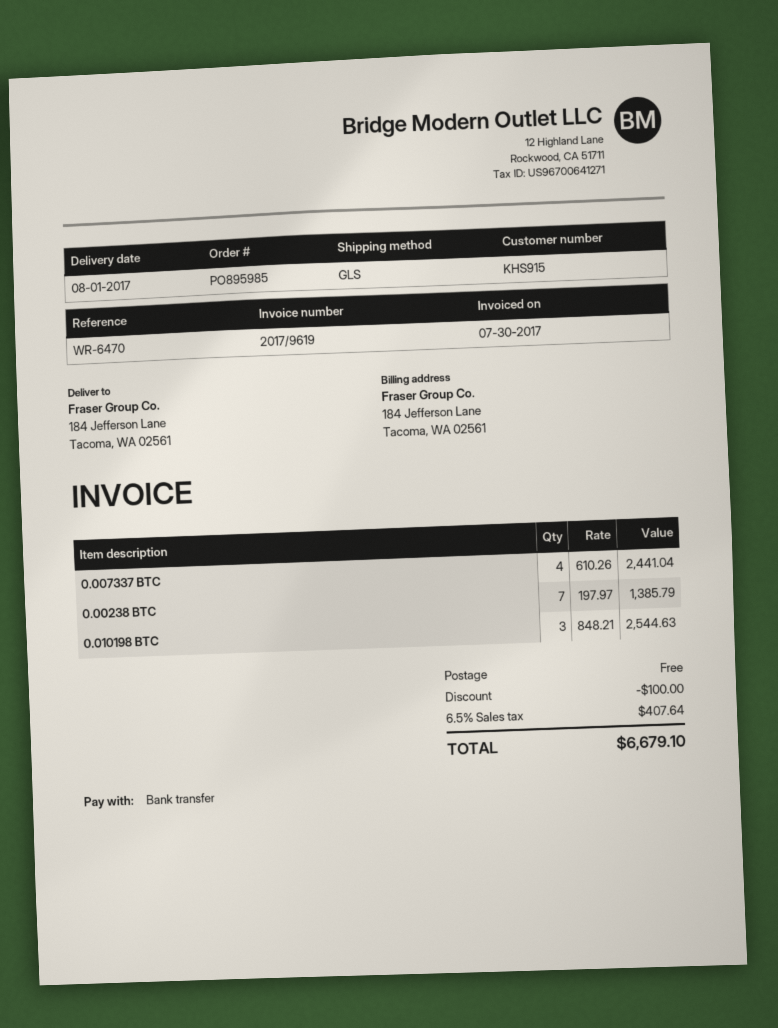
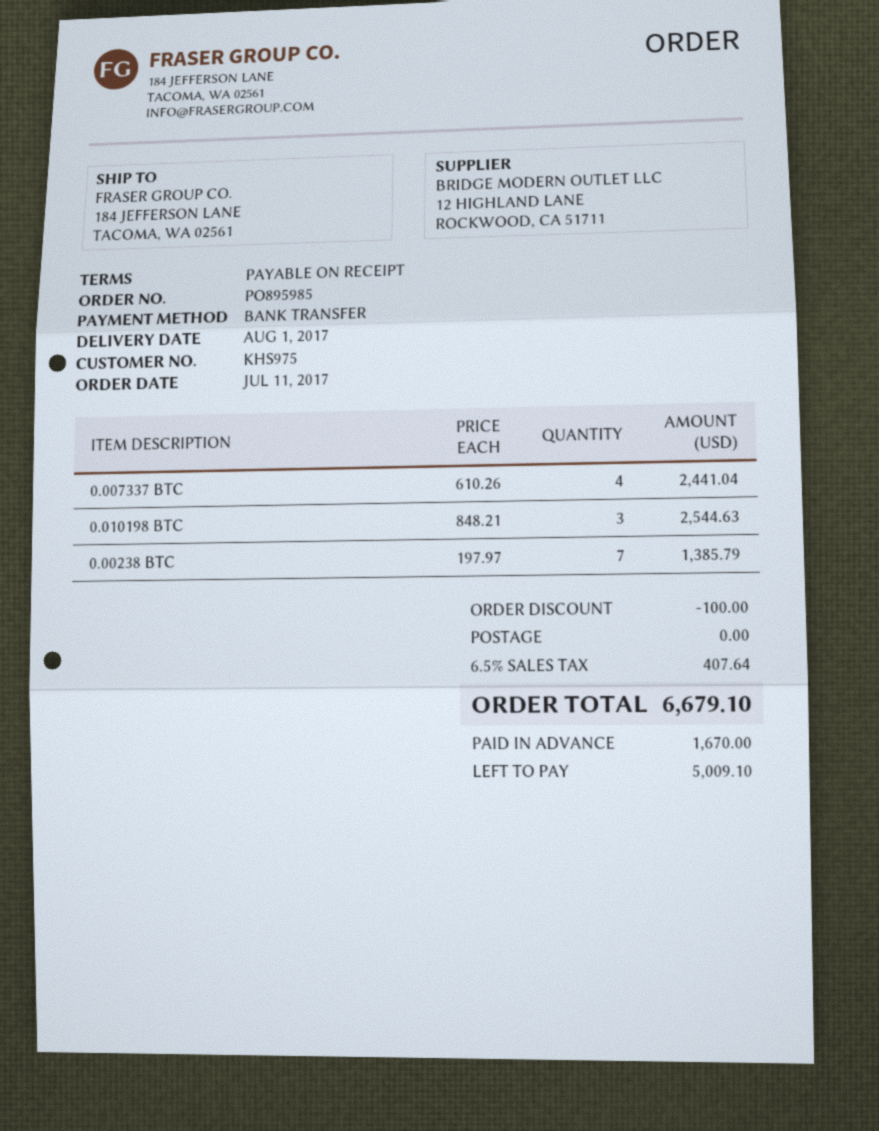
customer number: KHS915 -> KHS975

